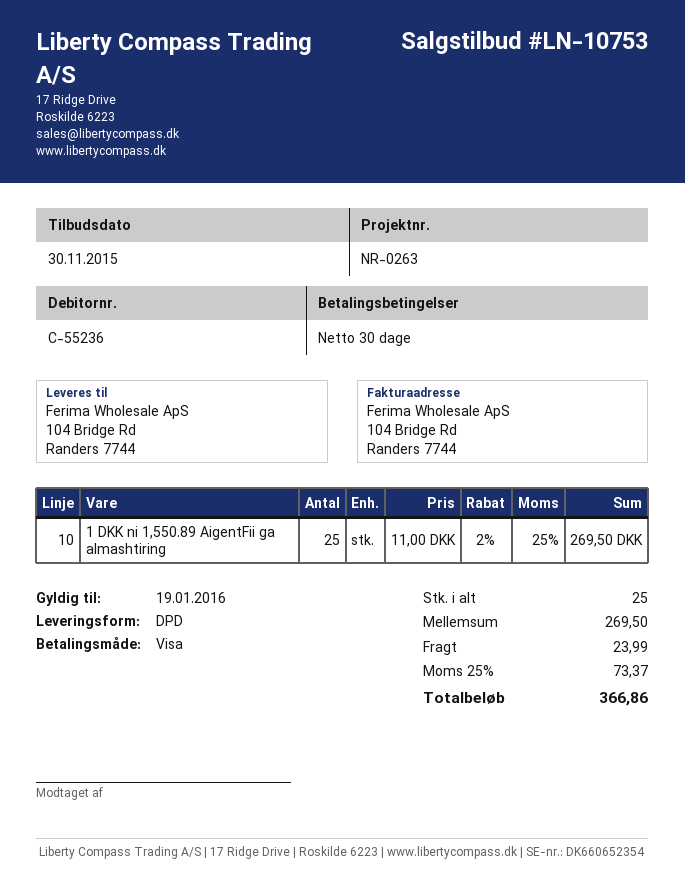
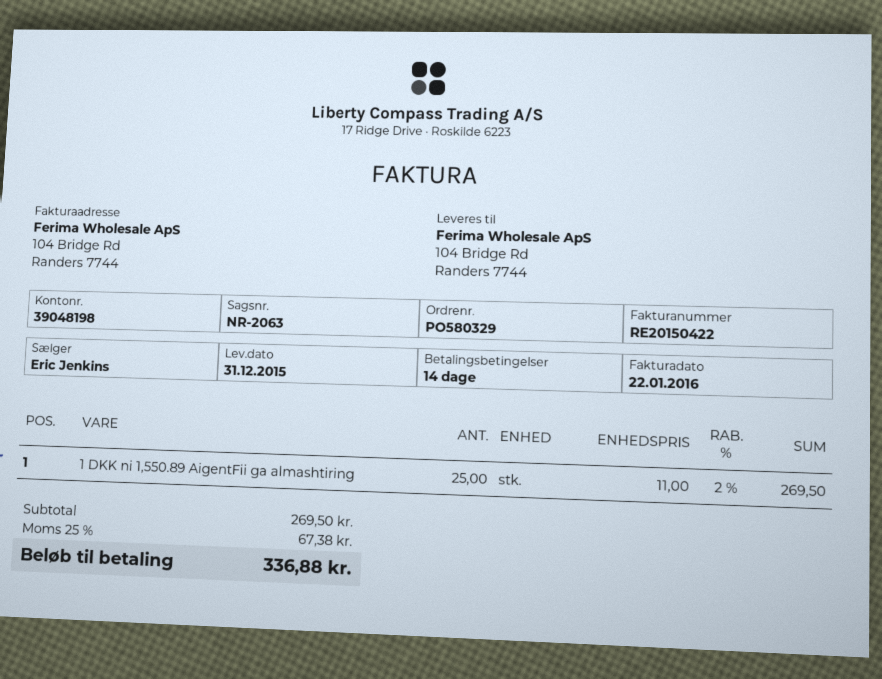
payment terms: 30 days -> 14 days
reference: NR-0263 -> NR-2063
shipping: 23.99 -> none
tax: 25% = 73.37 -> 25% = 67.38
total: 366.86 -> 336.88

